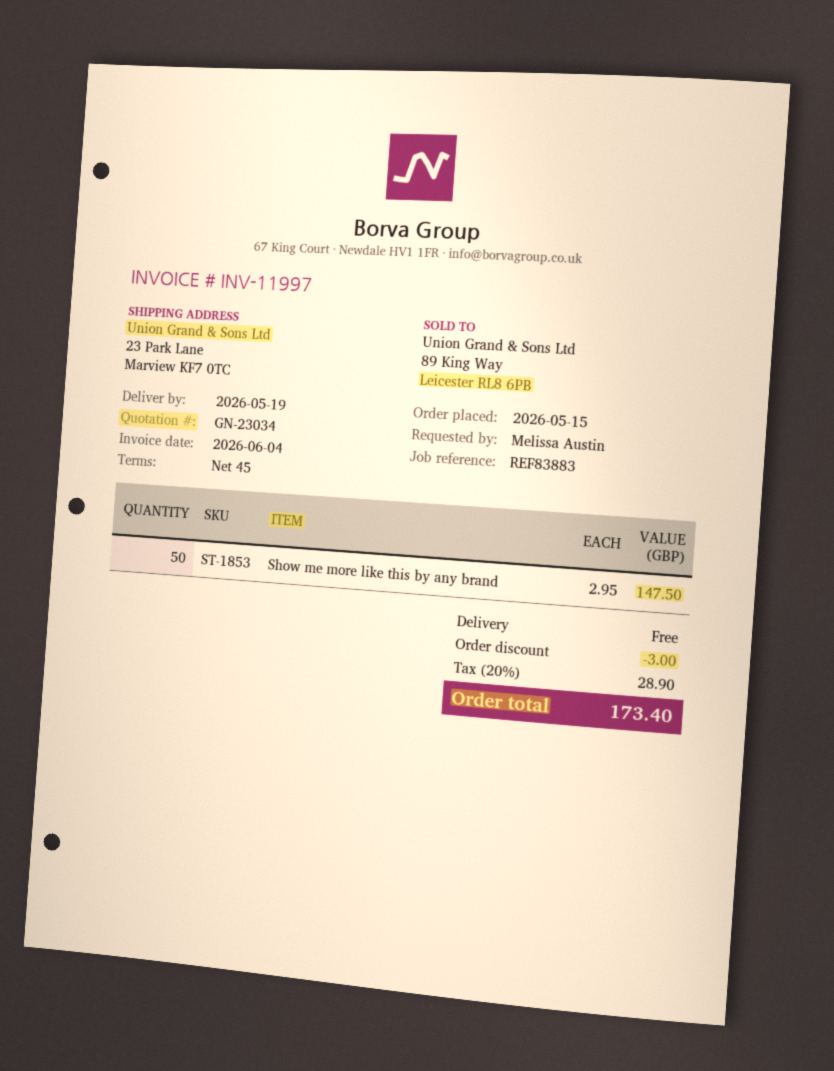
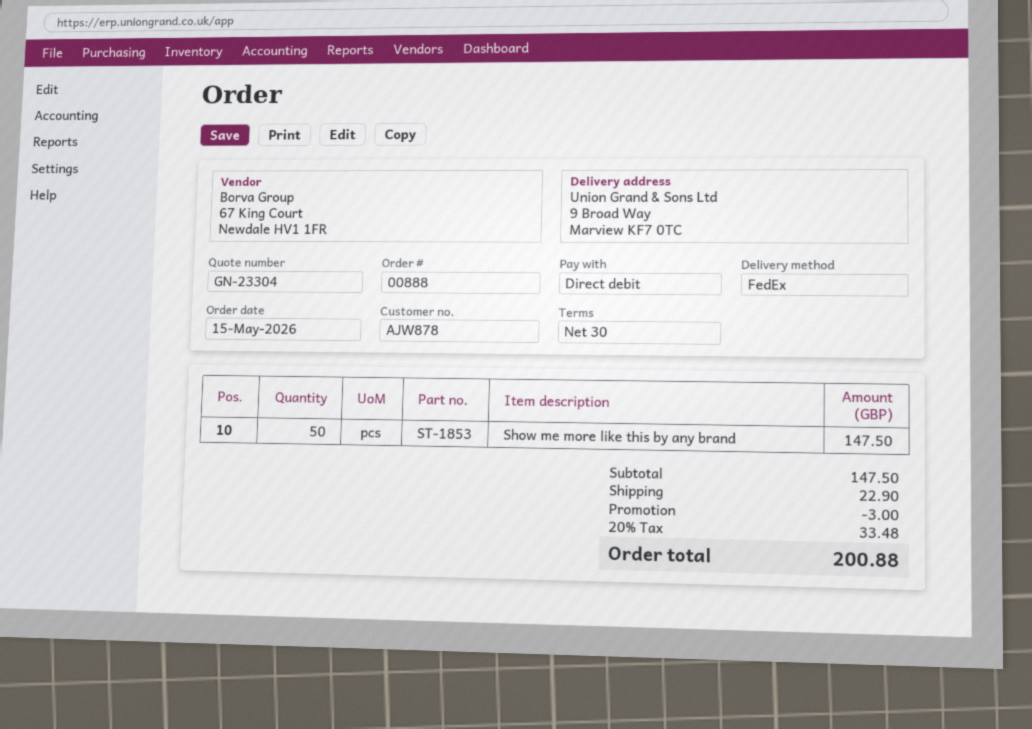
quote number: GN-23034 -> GN-23304
payment terms: 45 days -> 30 days
ship to: 23 Park Lane, Marview KF7 0TC -> 9 Broad Way, Marview KF7 0TC
shipping: 0.00 -> 22.90
tax: 20% = 28.90 -> 20% = 33.48
total: 173.40 -> 200.88

